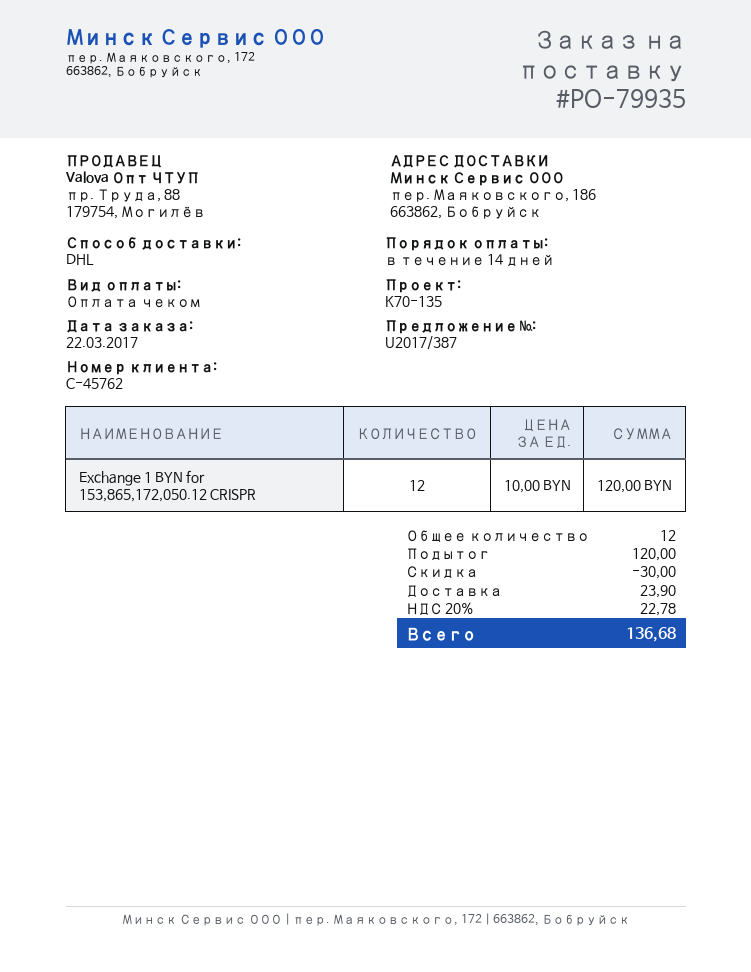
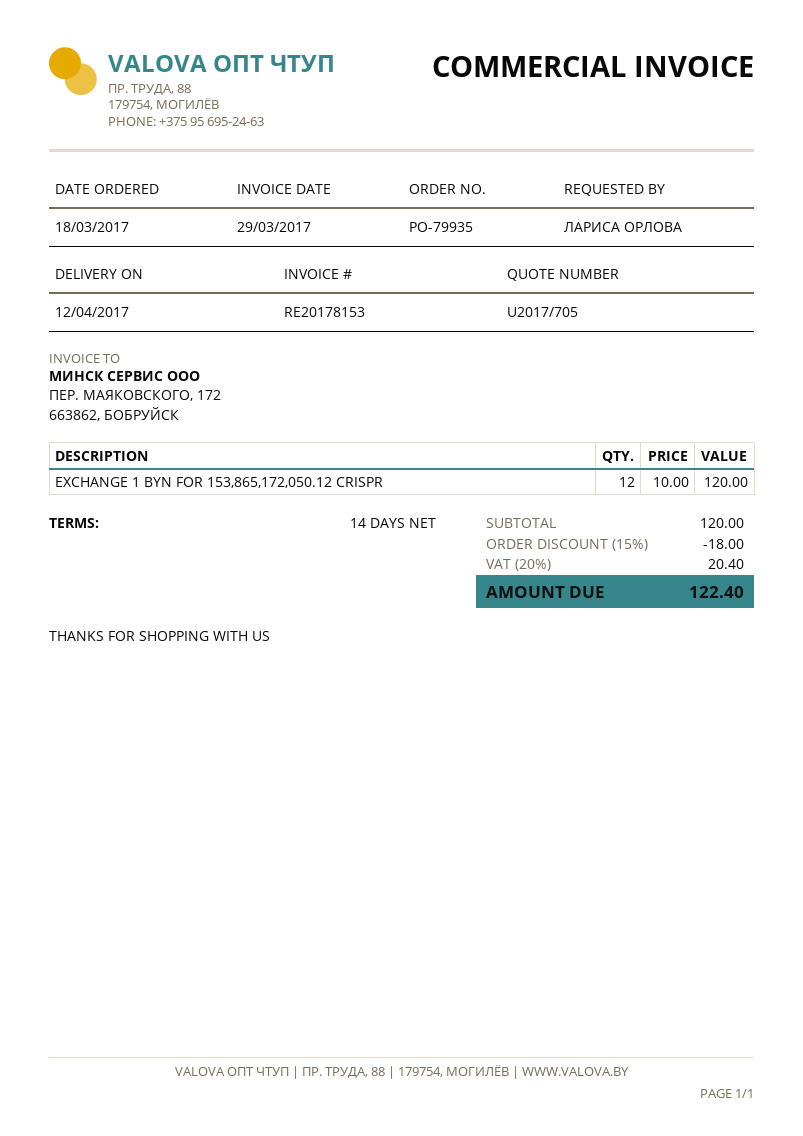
quote number: U2017/387 -> U2017/705
order date: 2017-03-22 -> 2017-03-18
discount: 30.00 -> 18.00
shipping: 23.90 -> none
tax: 20% = 22.78 -> 20% = 20.40
total: 136.68 -> 122.40

